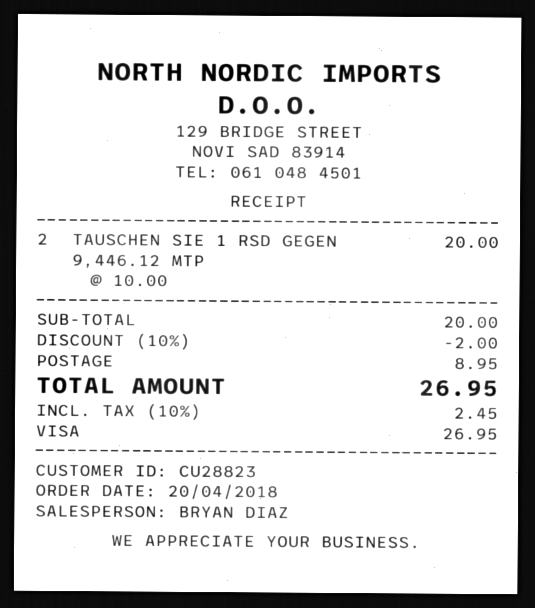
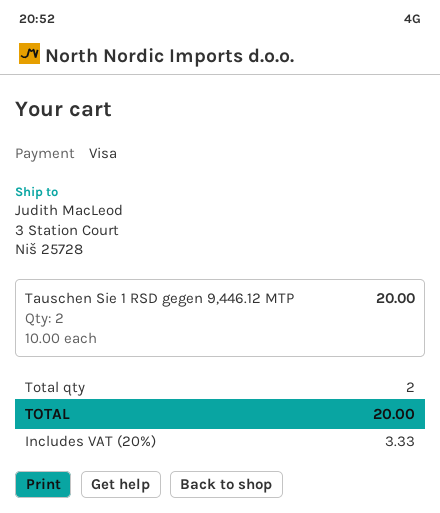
discount: 10% = 2.00 -> none
shipping: 8.95 -> none
tax: 10% = 2.45 -> 20% = 3.33
total: 26.95 -> 20.00

